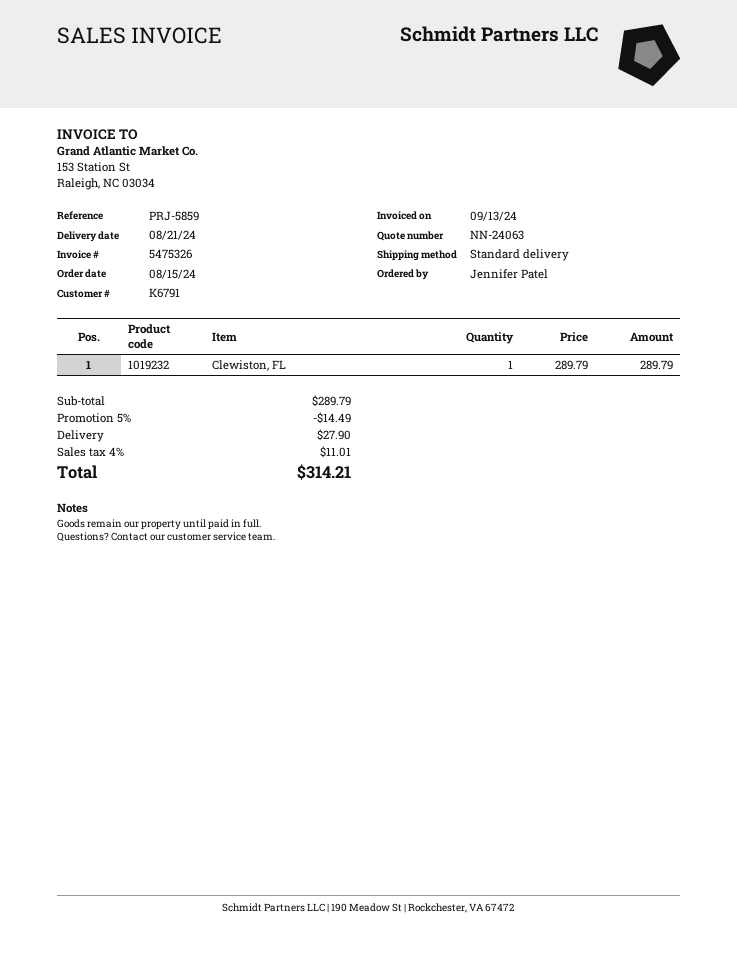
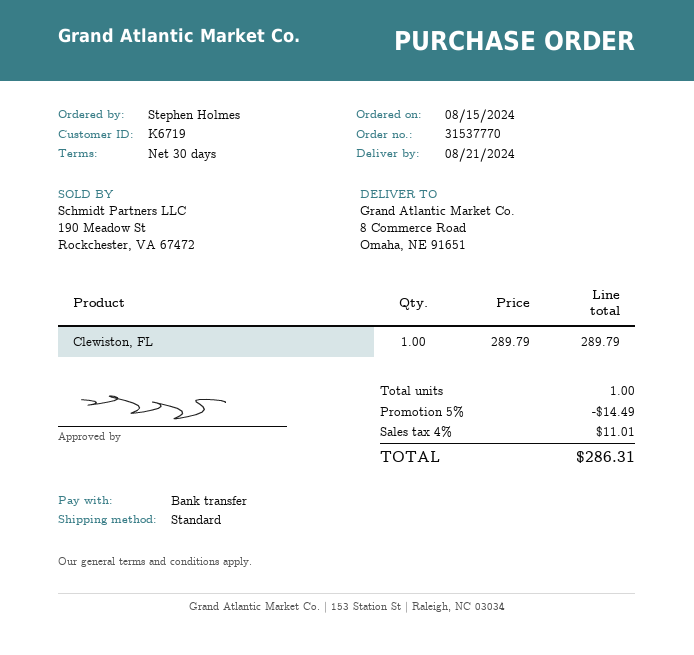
customer number: K6791 -> K6719
ordered by: Jennifer Patel -> Stephen Holmes
shipping: 27.90 -> none
total: 314.21 -> 286.31

